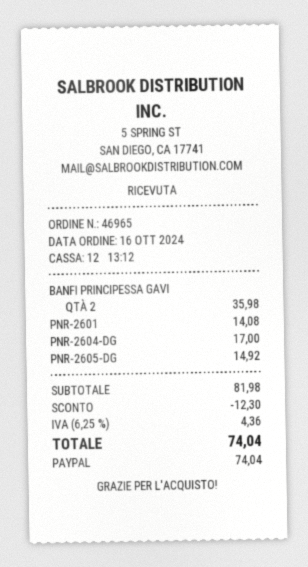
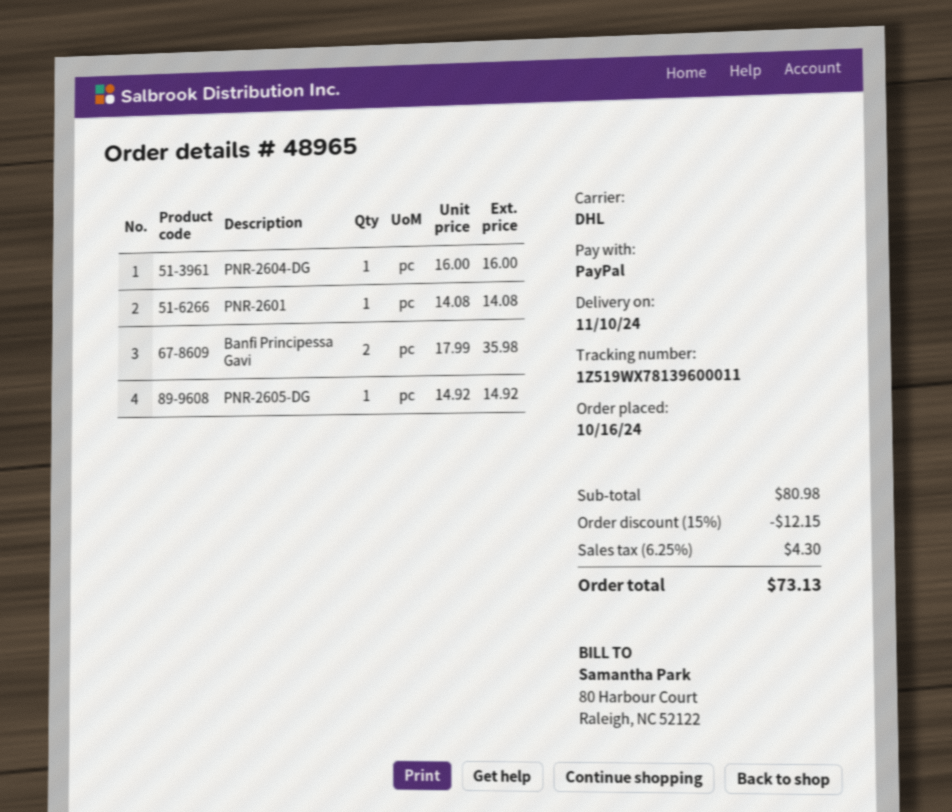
order number: 46965 -> 48965
PNR-2604-DG: 1 for 17.00 -> 1 for 16.00
subtotal: 81.98 -> 80.98
discount: 12.30 -> 12.15
tax: 6.25% = 4.36 -> 6.25% = 4.30
total: 74.04 -> 73.13

